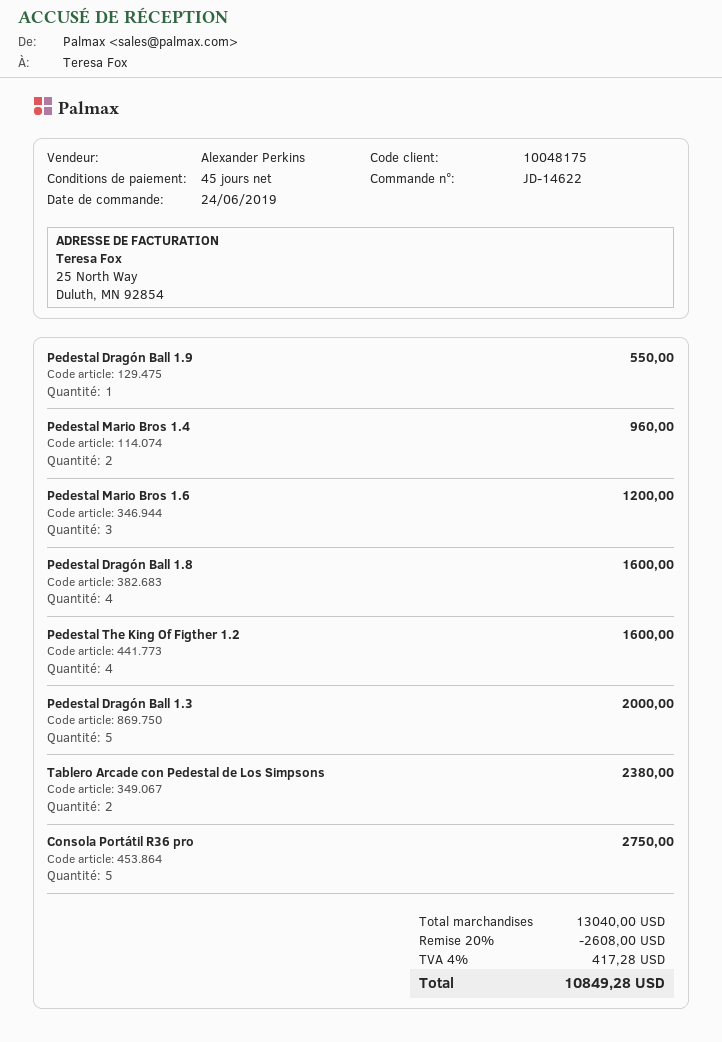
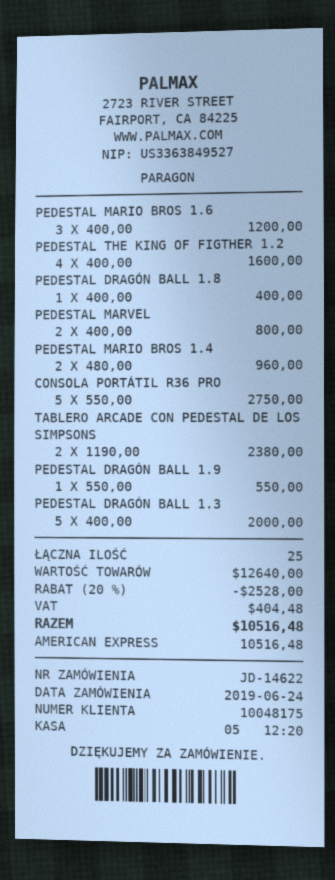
Pedestal Dragón Ball 1.8: 4 for 1600.00 -> 1 for 400.00
PEDESTAL MARVEL: none -> 2 for 800.00
subtotal: 13040.00 -> 12640.00
discount: 20% = 2608.00 -> 20% = 2528.00
tax: 417.28 -> 404.48
total: 10849.28 -> 10516.48

